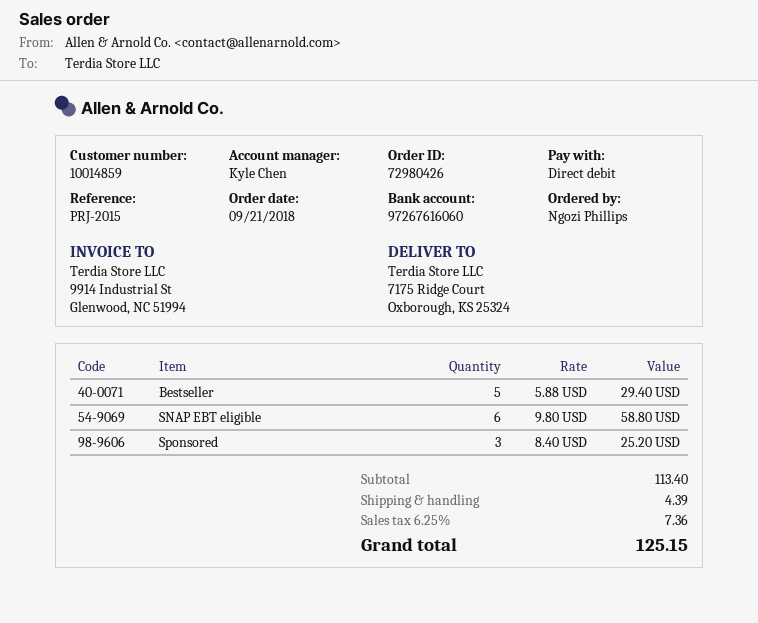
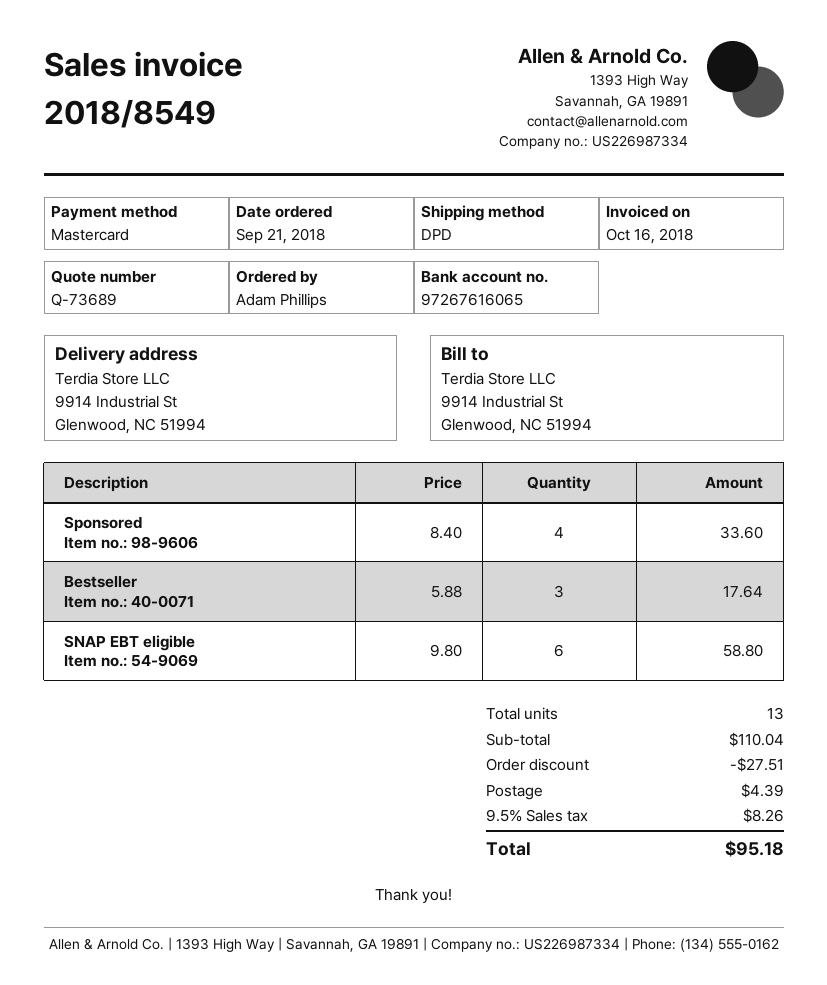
ordered by: Ngozi Phillips -> Adam Phillips
payment method: direct debit -> Mastercard
bank account: 97267616060 -> 97267616065
ship to: 7175 Ridge Court, Oxborough, KS 25324 -> 9914 Industrial St, Glenwood, NC 51994
Bestseller: 5 x 5.88 = 29.40 -> 3 x 5.88 = 17.64
Sponsored: 3 x 8.40 = 25.20 -> 4 x 8.40 = 33.60
subtotal: 113.40 -> 110.04
discount: none -> 27.51
tax: 6.25% = 7.36 -> 9.5% = 8.26
total: 125.15 -> 95.18

